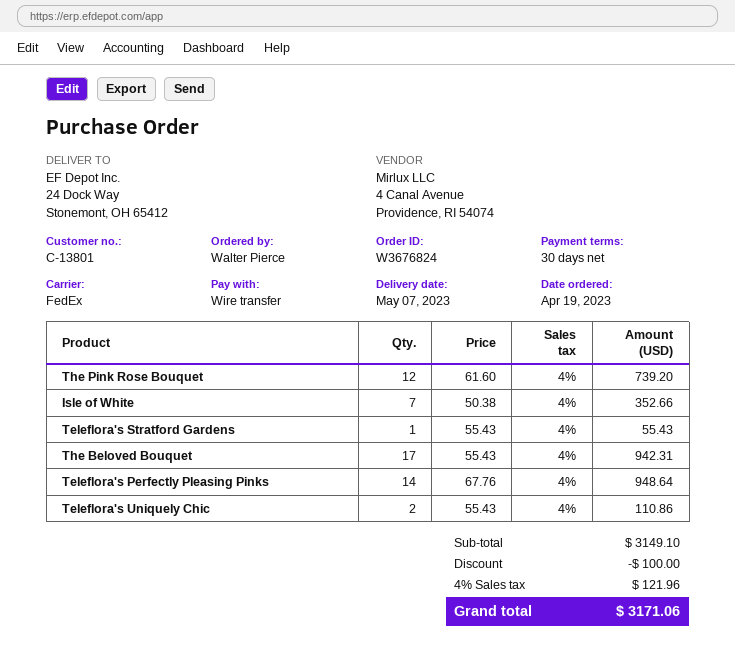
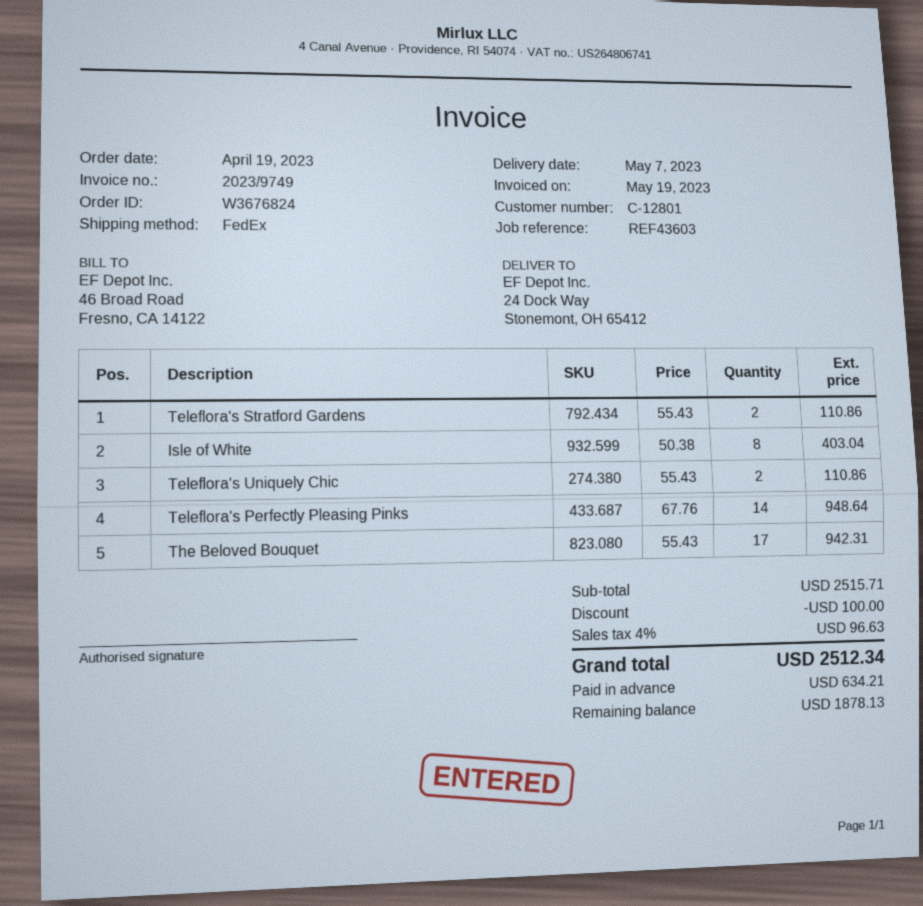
customer number: C-13801 -> C-12801
The Pink Rose Bouquet: 12 x 61.60 = 739.20 -> none
Isle of White: 7 x 50.38 = 352.66 -> 8 x 50.38 = 403.04
Teleflora's Stratford Gardens: 1 x 55.43 = 55.43 -> 2 x 55.43 = 110.86
subtotal: 3149.10 -> 2515.71
tax: 4% = 121.96 -> 4% = 96.63
total: 3171.06 -> 2512.34

